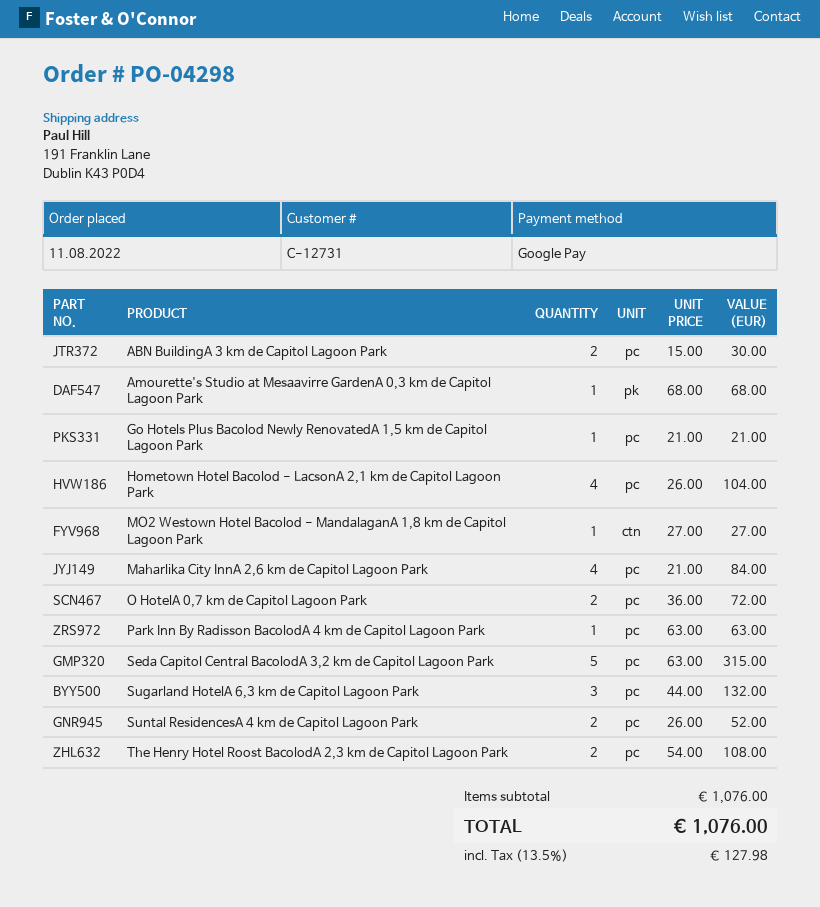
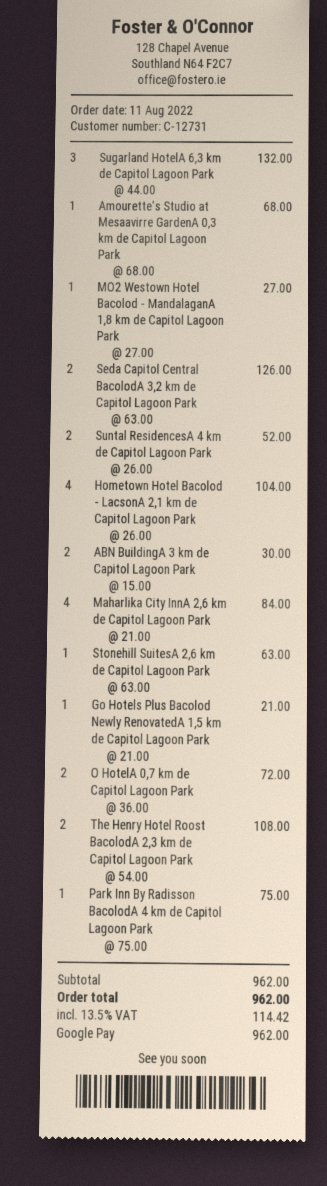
Park Inn By Radisson BacolodA 4 km de Capitol Lagoon Park: 1 x 63.00 = 63.00 -> 1 x 75.00 = 75.00
Seda Capitol Central BacolodA 3,2 km de Capitol Lagoon Park: 5 x 63.00 = 315.00 -> 2 x 63.00 = 126.00
Stonehill SuitesA 2,6 km de Capitol Lagoon Park: none -> 1 x 63.00 = 63.00
subtotal: 1076.00 -> 962.00
tax: 13.5% = 127.98 -> 13.5% = 114.42
total: 1076.00 -> 962.00

